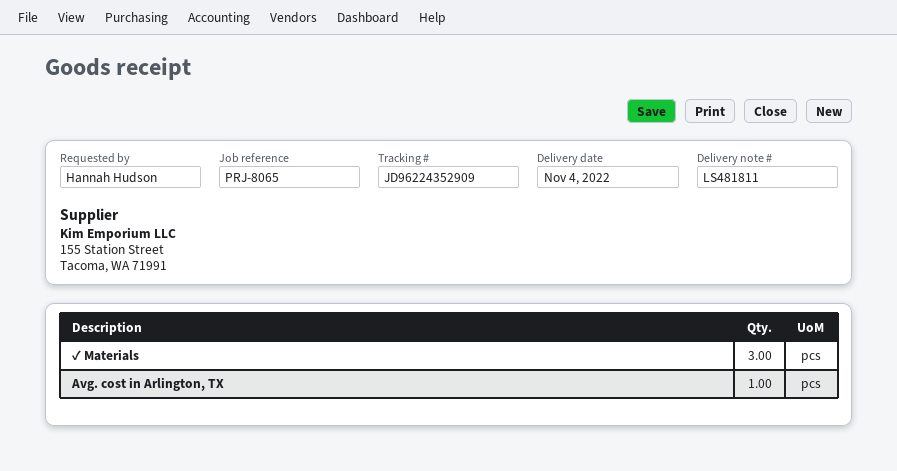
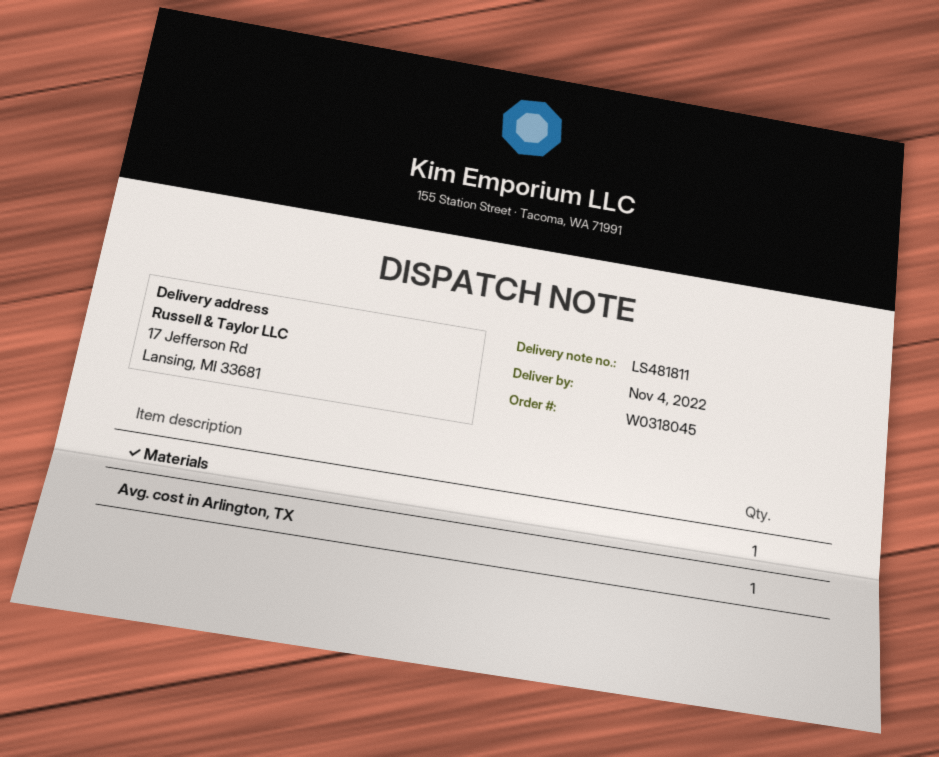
✓ Materials: 3 -> 1

